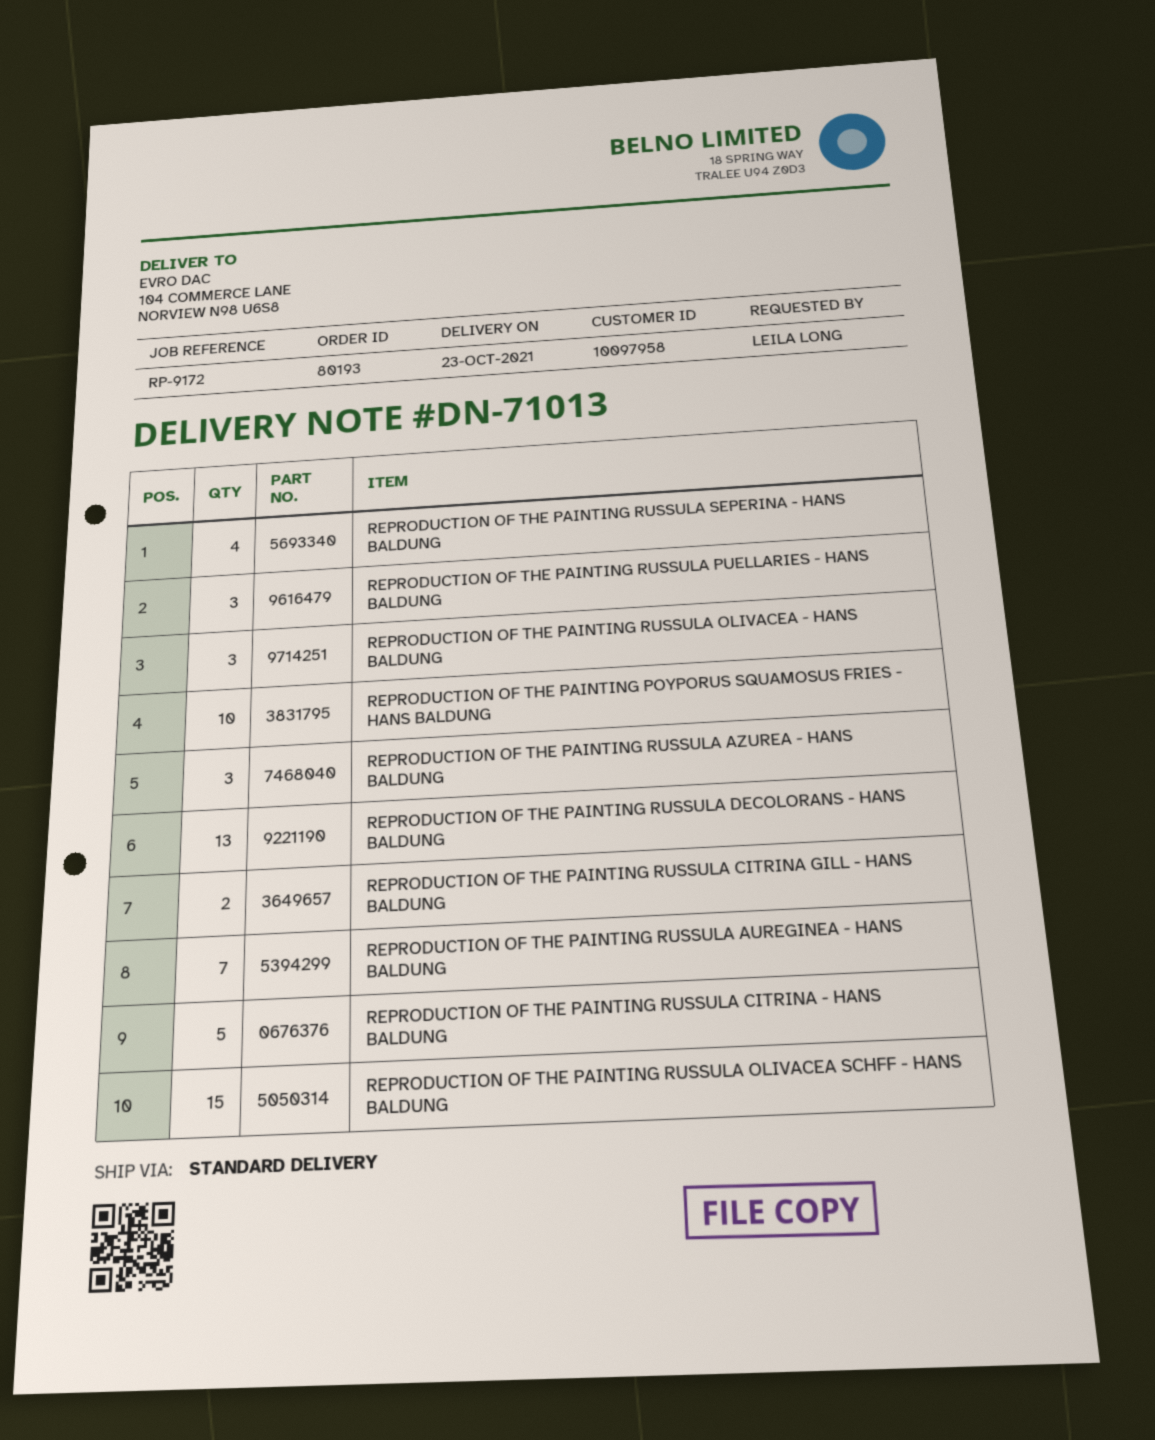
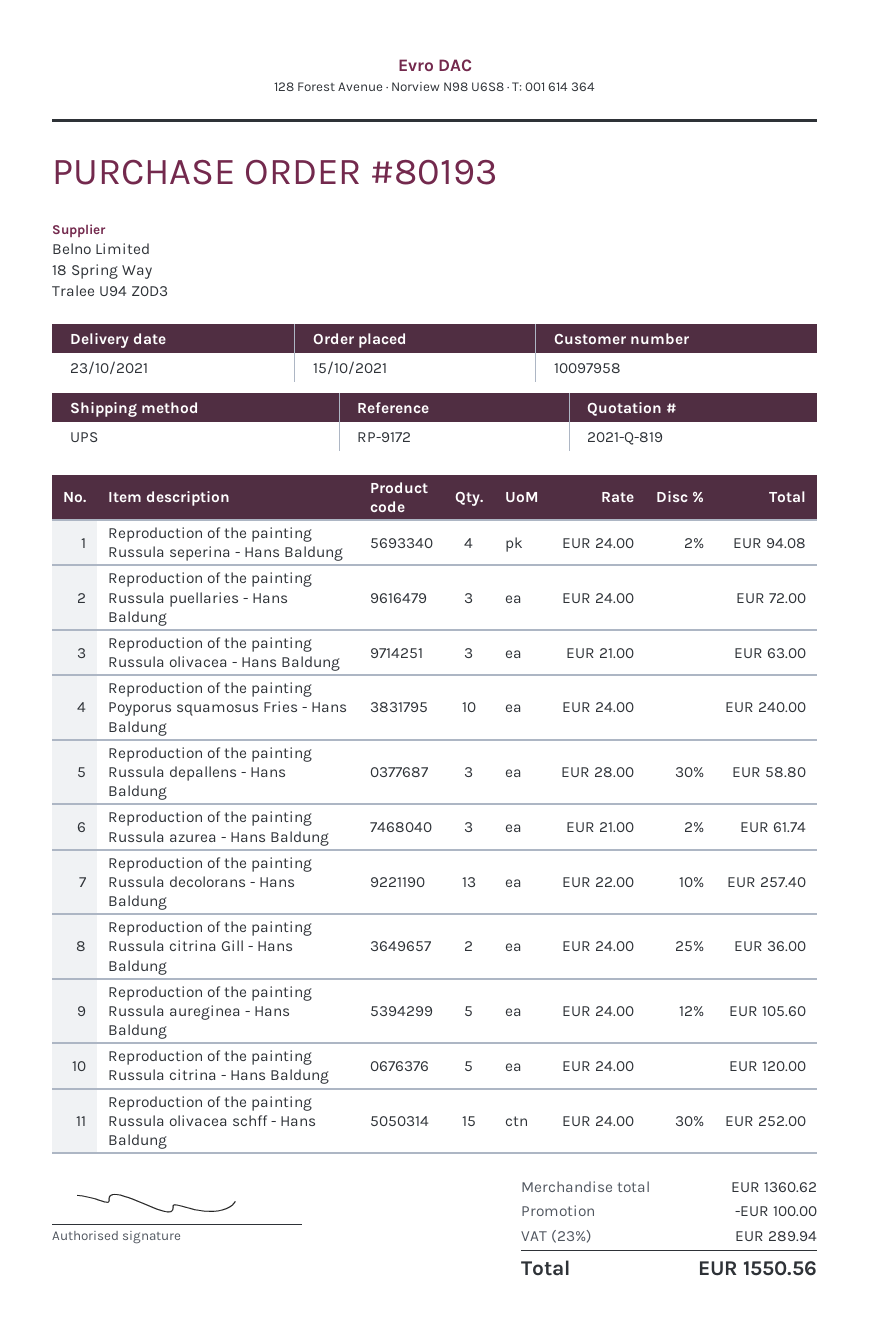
shipping method: standard -> UPS
REPRODUCTION OF THE PAINTING RUSSULA AUREGINEA - HANS BALDUNG: 7 -> 5
Reproduction of the painting Russula depallens - Hans Baldung: none -> 3

